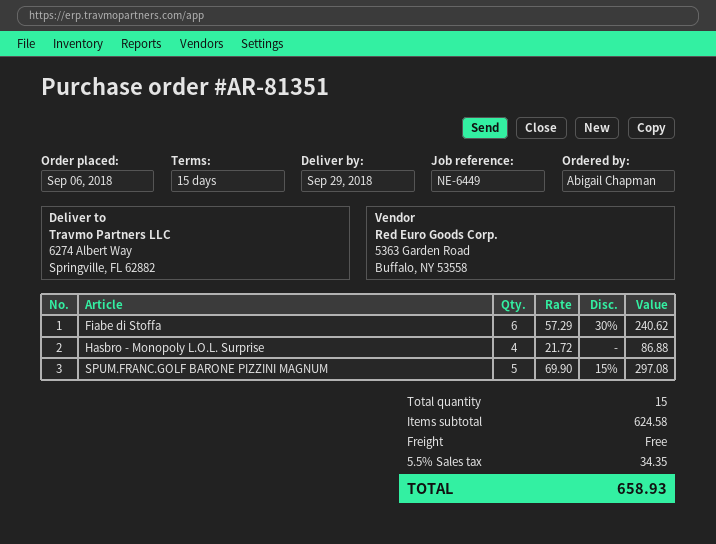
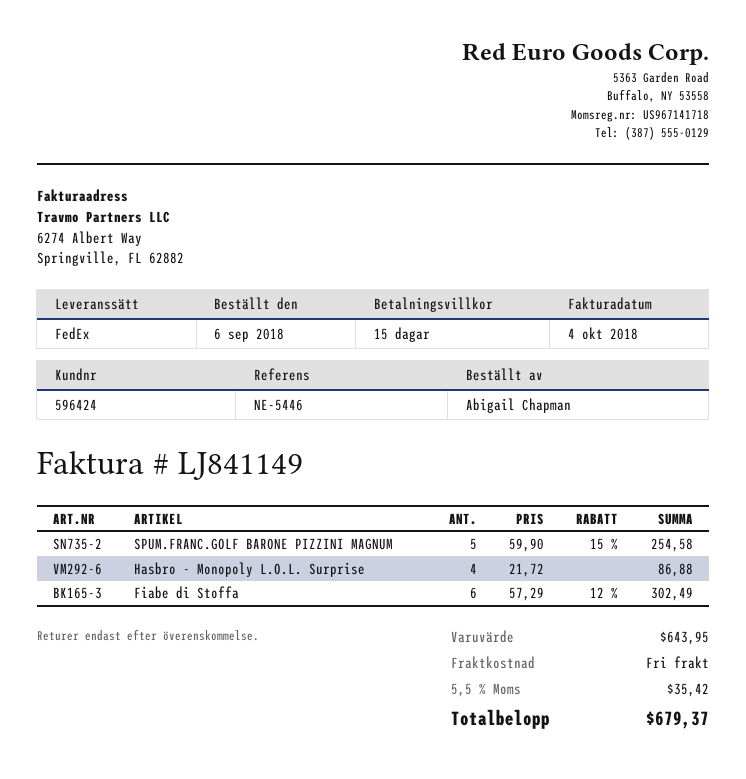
reference: NE-6449 -> NE-5446
Fiabe di Stoffa: 6 x 57.29 - 30% = 240.62 -> 6 x 57.29 - 12% = 302.49
SPUM.FRANC.GOLF BARONE PIZZINI MAGNUM: 5 x 69.90 - 15% = 297.08 -> 5 x 59.90 - 15% = 254.58
subtotal: 624.58 -> 643.95
tax: 5.5% = 34.35 -> 5.5% = 35.42
total: 658.93 -> 679.37

